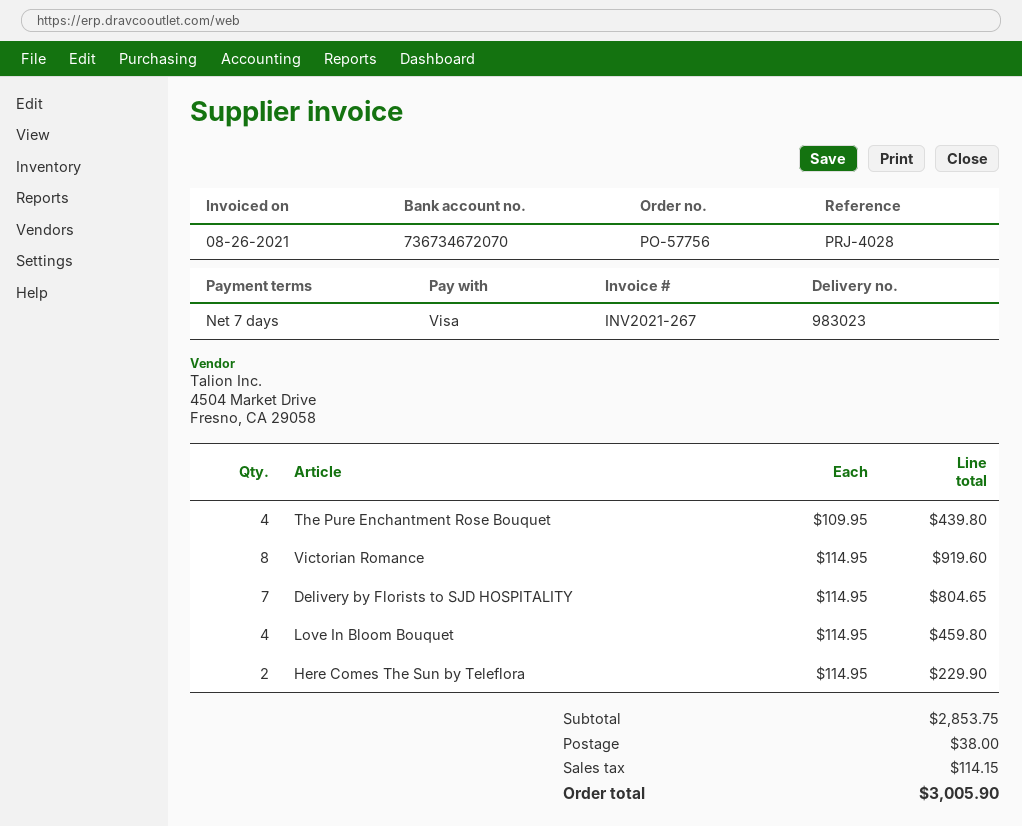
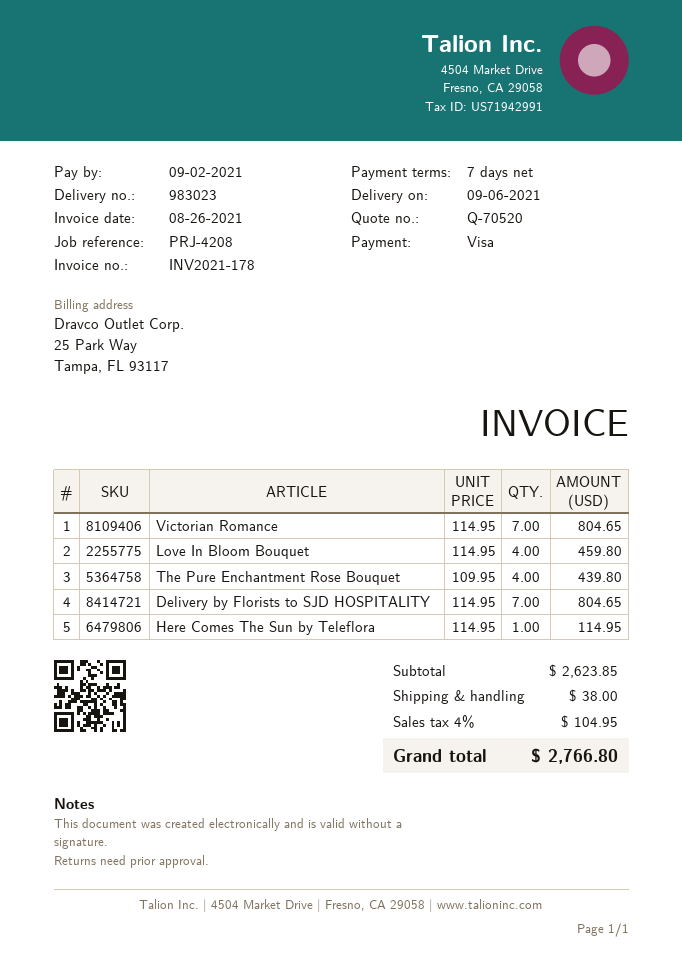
invoice number: INV2021-267 -> INV2021-178
reference: PRJ-4028 -> PRJ-4208
Victorian Romance: 8 x 114.95 = 919.60 -> 7 x 114.95 = 804.65
Here Comes The Sun by Teleflora: 2 x 114.95 = 229.90 -> 1 x 114.95 = 114.95
subtotal: 2853.75 -> 2623.85
tax: 114.15 -> 104.95
total: 3005.90 -> 2766.80

